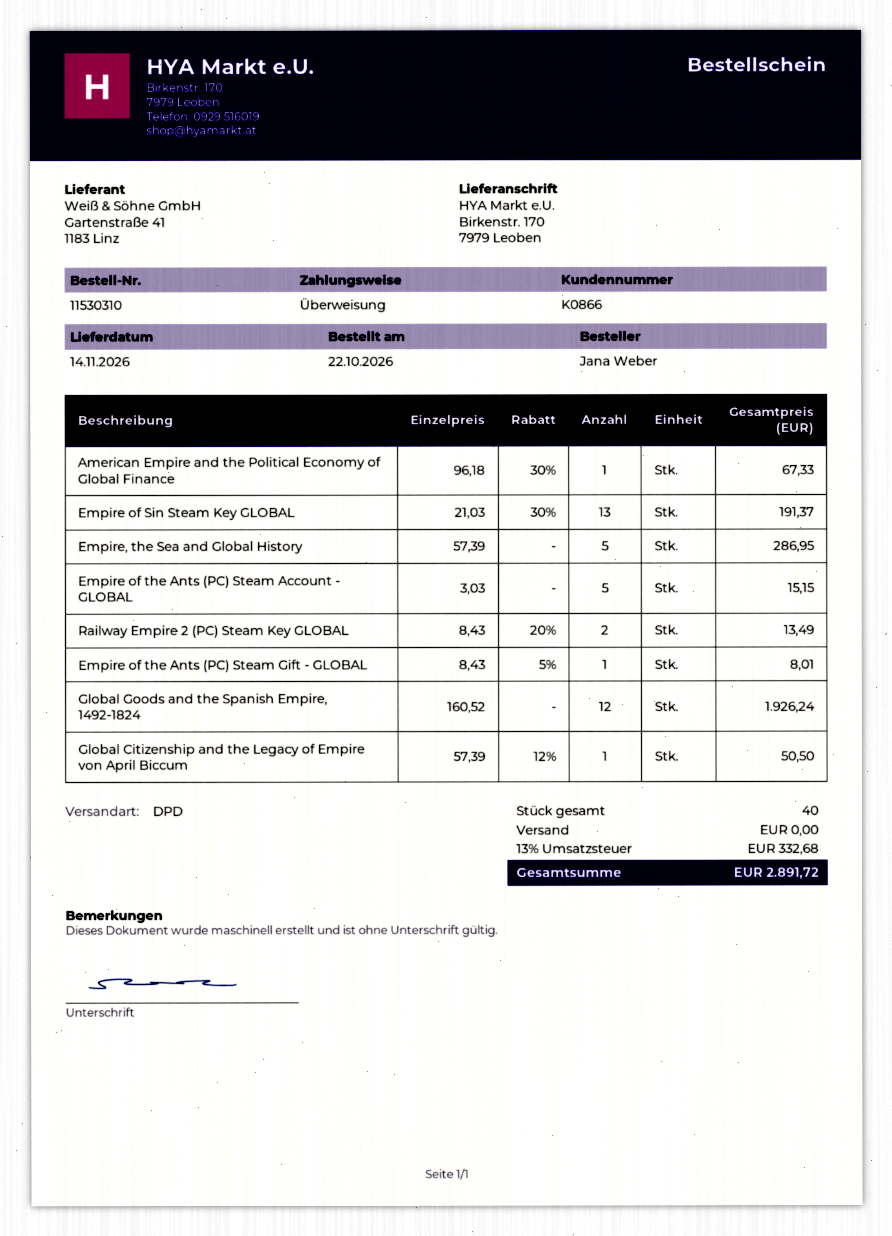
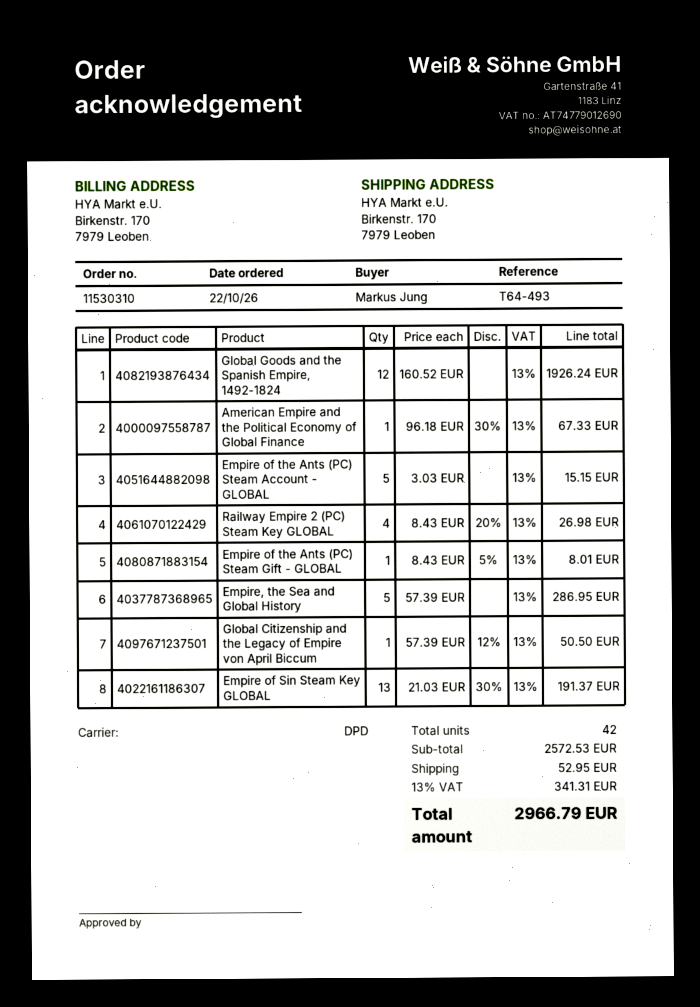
ordered by: Jana Weber -> Markus Jung
Railway Empire 2 (PC) Steam Key GLOBAL: 2 x 8.43 - 20% = 13.49 -> 4 x 8.43 - 20% = 26.98
total quantity: 40 -> 42
shipping: 0.00 -> 52.95
tax: 13% = 332.68 -> 13% = 341.31
total: 2891.72 -> 2966.79

